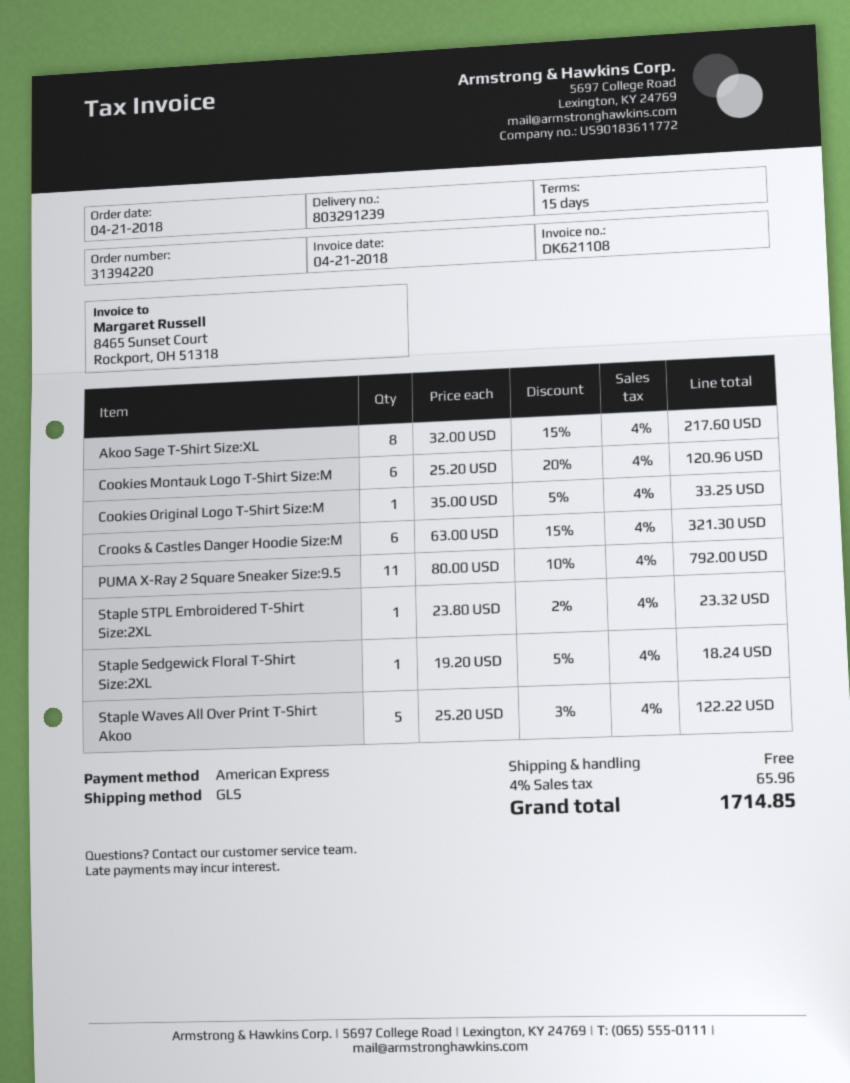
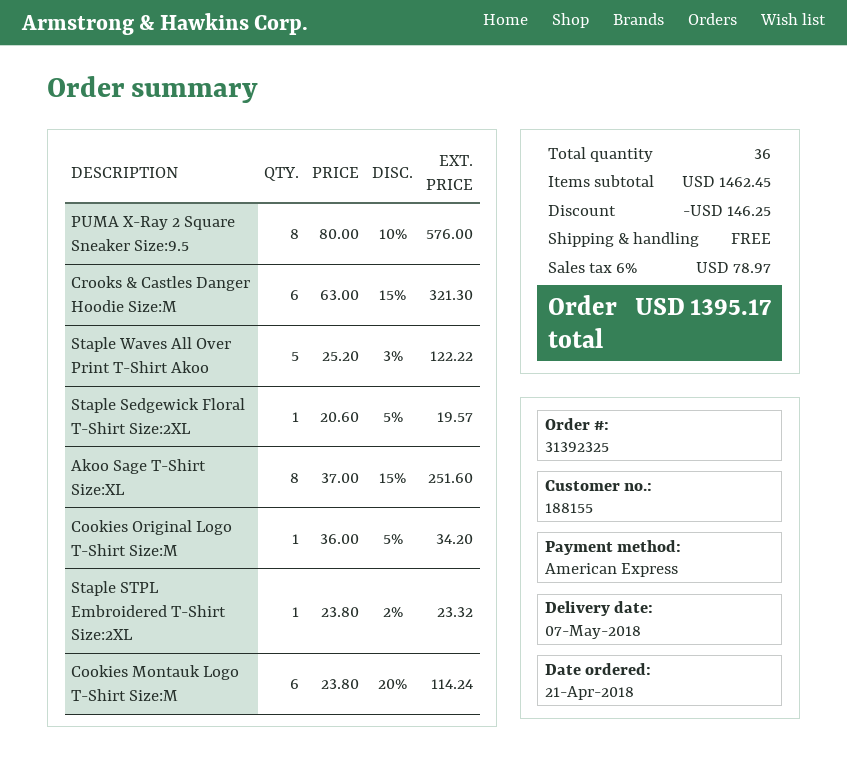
order number: 31394220 -> 31392325
Akoo Sage T-Shirt Size:XL: 8 x 32.00 - 15% = 217.60 -> 8 x 37.00 - 15% = 251.60
Cookies Montauk Logo T-Shirt Size:M: 6 x 25.20 - 20% = 120.96 -> 6 x 23.80 - 20% = 114.24
Cookies Original Logo T-Shirt Size:M: 1 x 35.00 - 5% = 33.25 -> 1 x 36.00 - 5% = 34.20
PUMA X-Ray 2 Square Sneaker Size:9.5: 11 x 80.00 - 10% = 792.00 -> 8 x 80.00 - 10% = 576.00
Staple Sedgewick Floral T-Shirt Size:2XL: 1 x 19.20 - 5% = 18.24 -> 1 x 20.60 - 5% = 19.57
discount: none -> 146.25
tax: 4% = 65.96 -> 6% = 78.97
total: 1714.85 -> 1395.17

